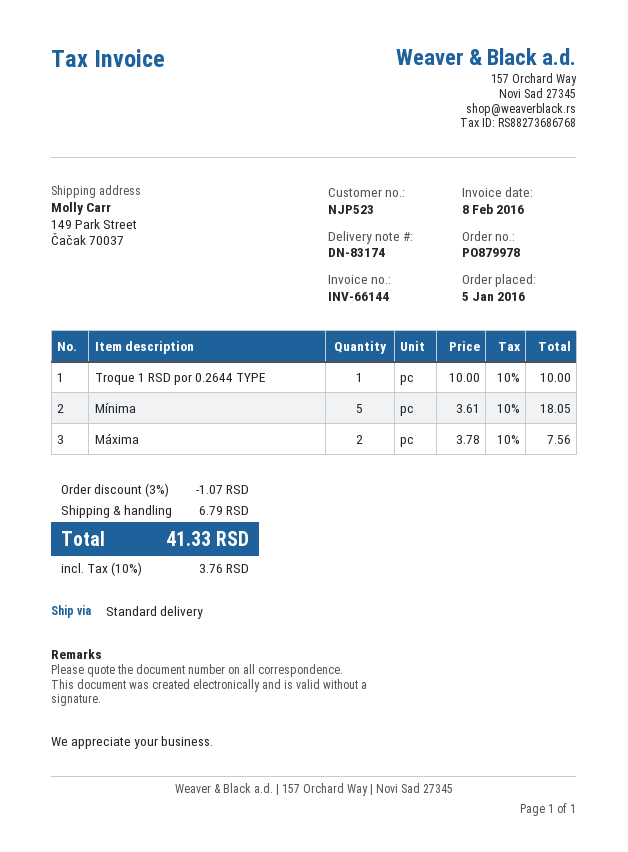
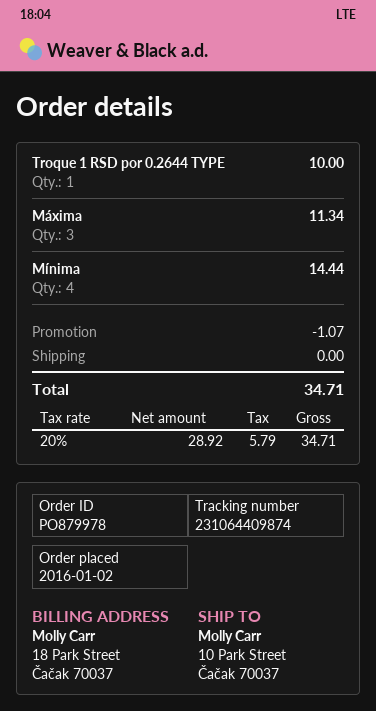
order date: 2016-01-05 -> 2016-01-02
ship to: 149 Park Street, Čačak 70037 -> 10 Park Street, Čačak 70037
Mínima: 5 for 18.05 -> 4 for 14.44
Máxima: 2 for 7.56 -> 3 for 11.34
shipping: 6.79 -> 0.00
tax: 10% = 3.76 -> 20% = 5.79
total: 41.33 -> 34.71

